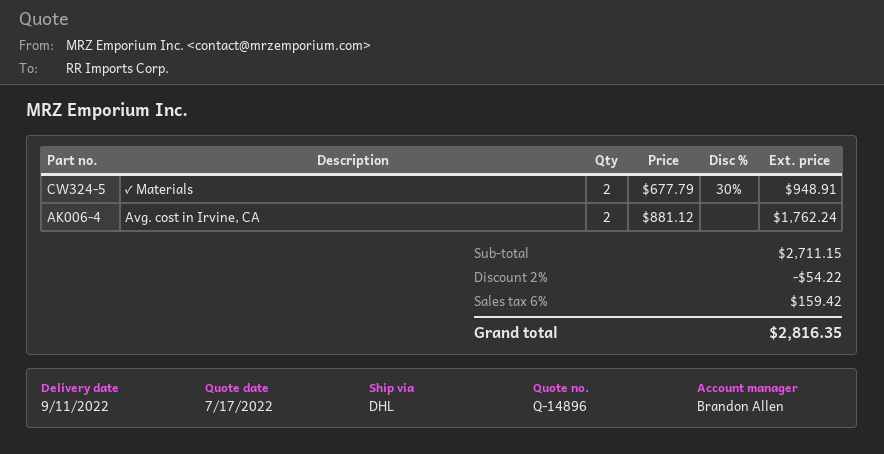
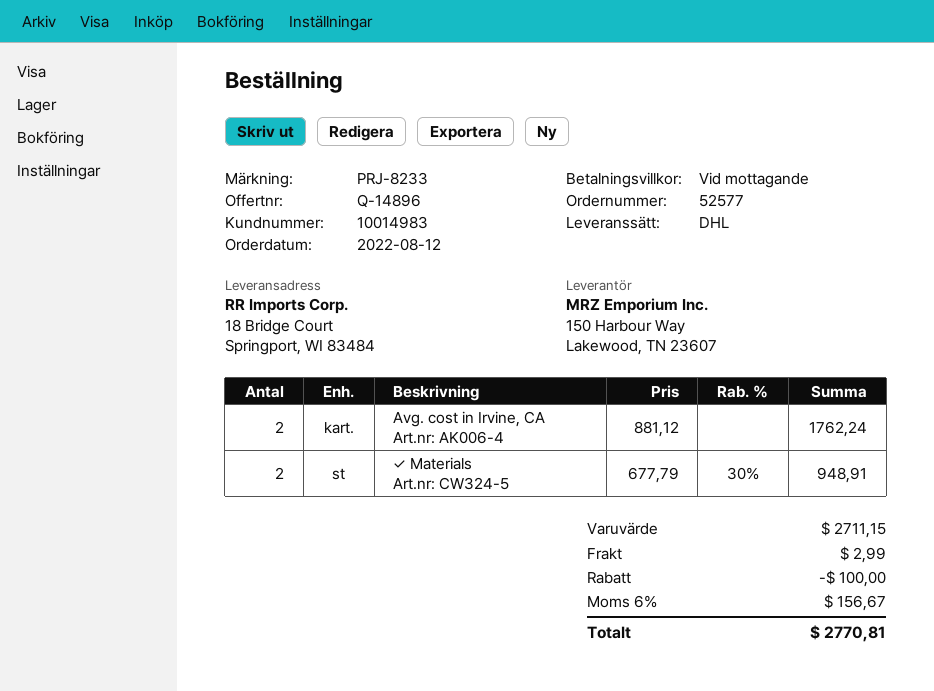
discount: 54.22 -> 100.00
shipping: none -> 2.99
tax: 6% = 159.42 -> 6% = 156.67
total: 2816.35 -> 2770.81

